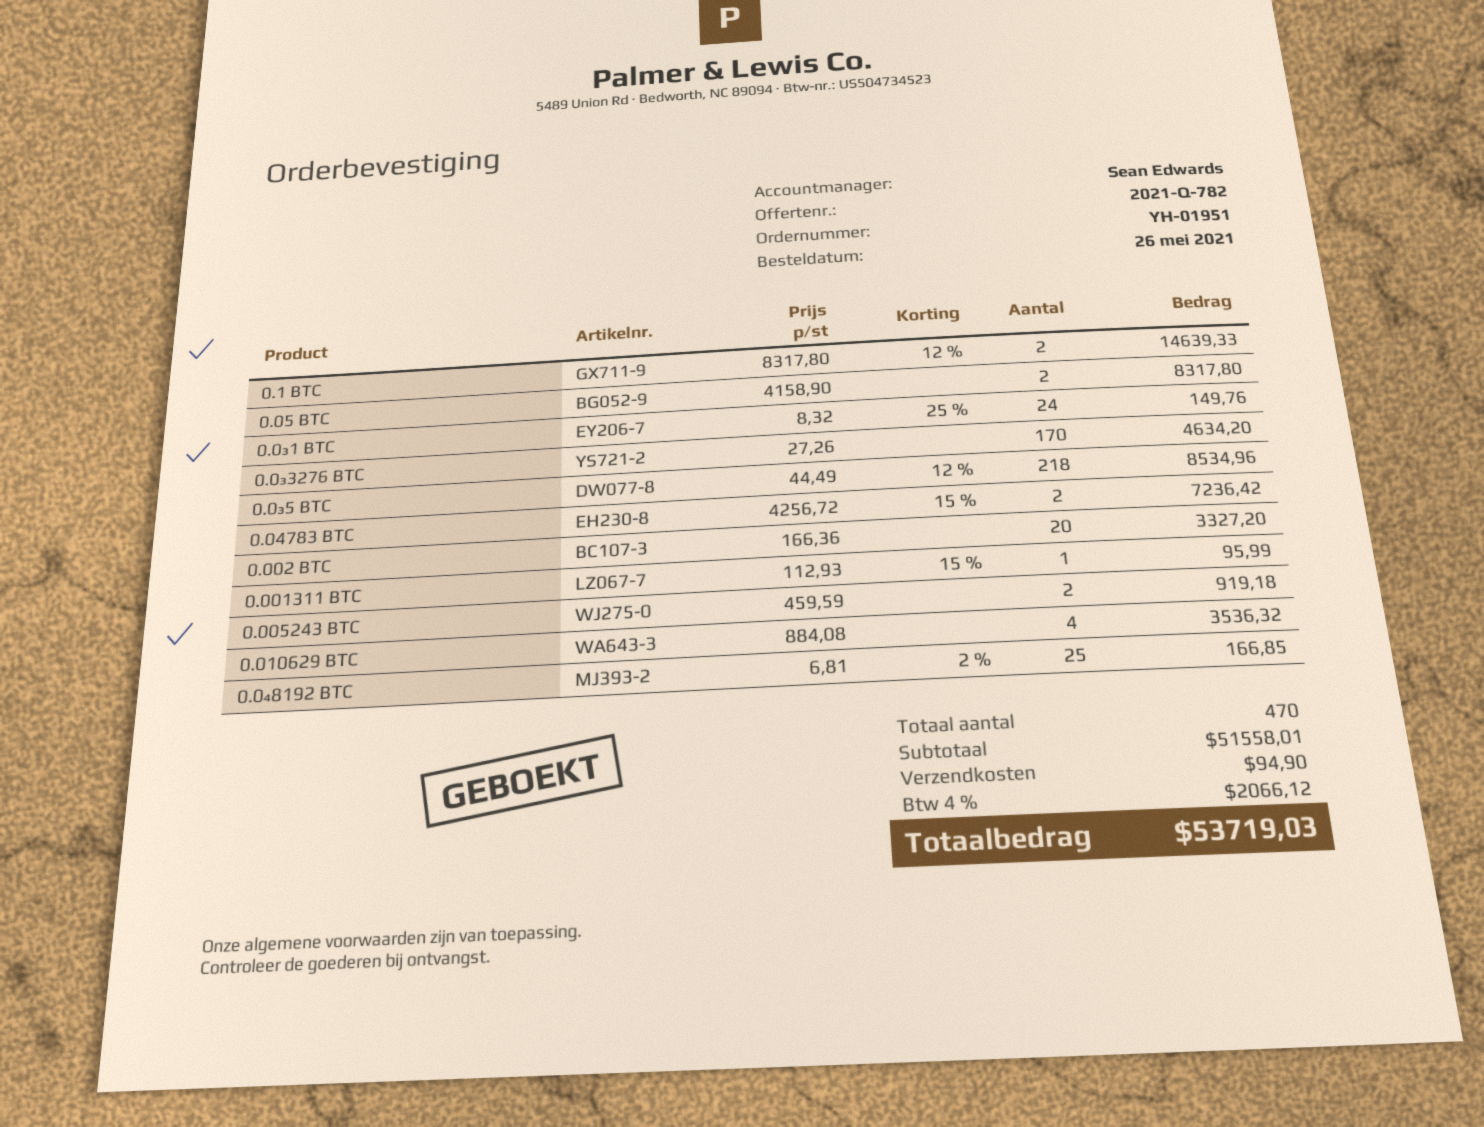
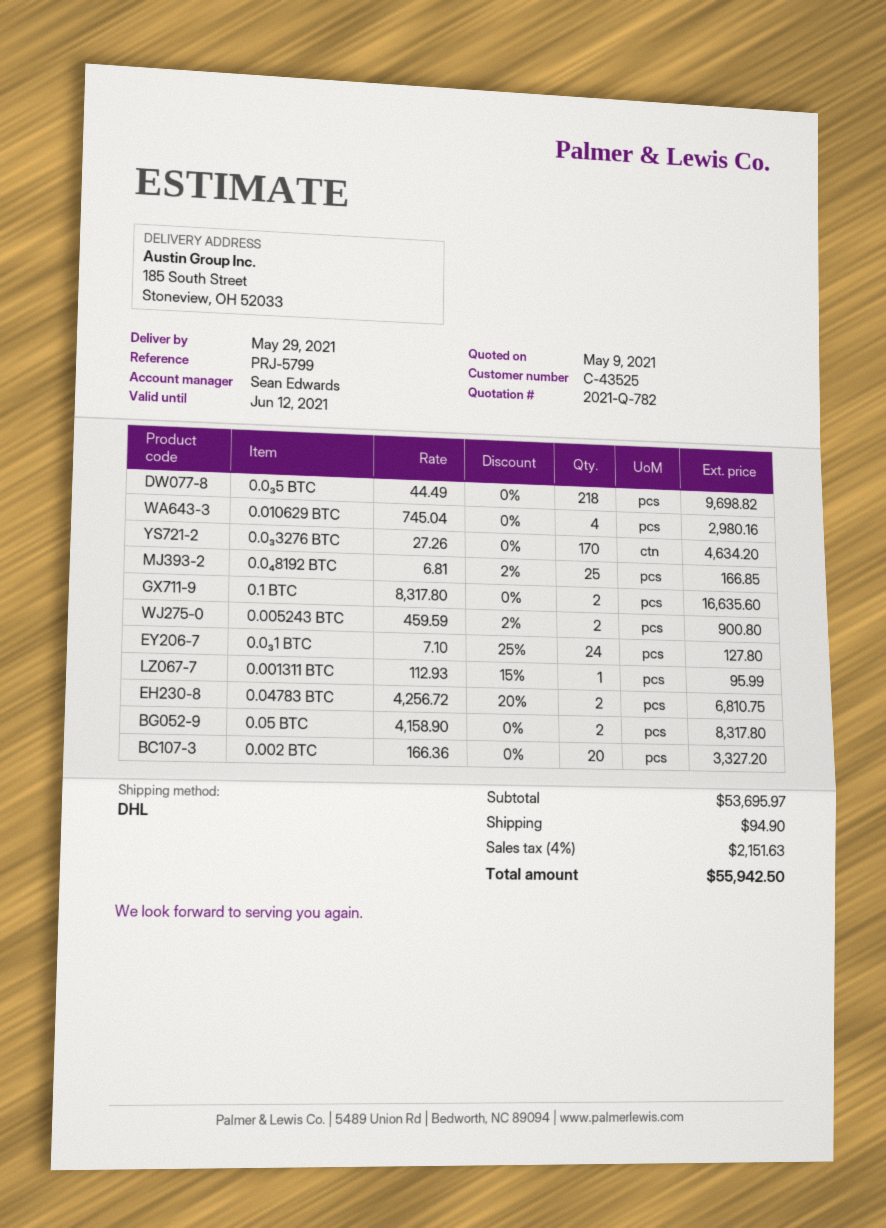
0.1 BTC: 2 x 8317.80 - 12% = 14639.33 -> 2 x 8317.80 = 16635.60
0.0₃1 BTC: 24 x 8.32 - 25% = 149.76 -> 24 x 7.10 - 25% = 127.80
0.0₃5 BTC: 218 x 44.49 - 12% = 8534.96 -> 218 x 44.49 = 9698.82
0.04783 BTC: 2 x 4256.72 - 15% = 7236.42 -> 2 x 4256.72 - 20% = 6810.75
0.005243 BTC: 2 x 459.59 = 919.18 -> 2 x 459.59 - 2% = 900.80
0.010629 BTC: 4 x 884.08 = 3536.32 -> 4 x 745.04 = 2980.16
subtotal: 51558.01 -> 53695.97
tax: 4% = 2066.12 -> 4% = 2151.63
total: 53719.03 -> 55942.50

